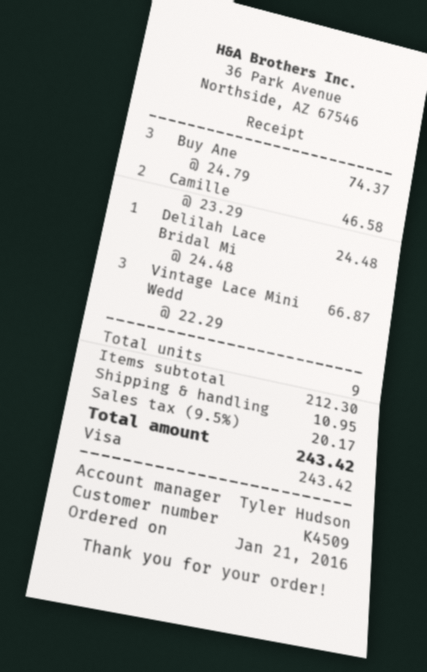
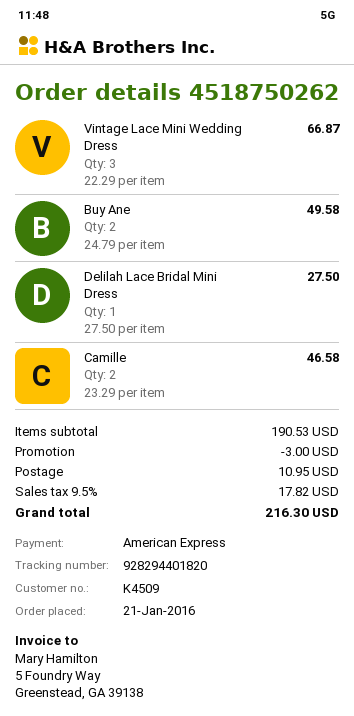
payment method: Visa -> American Express
Buy Ane: 3 x 24.79 = 74.37 -> 2 x 24.79 = 49.58
Delilah Lace Bridal Mi: 1 x 24.48 = 24.48 -> 1 x 27.50 = 27.50
subtotal: 212.30 -> 190.53
discount: none -> 3.00
tax: 9.5% = 20.17 -> 9.5% = 17.82
total: 243.42 -> 216.30

